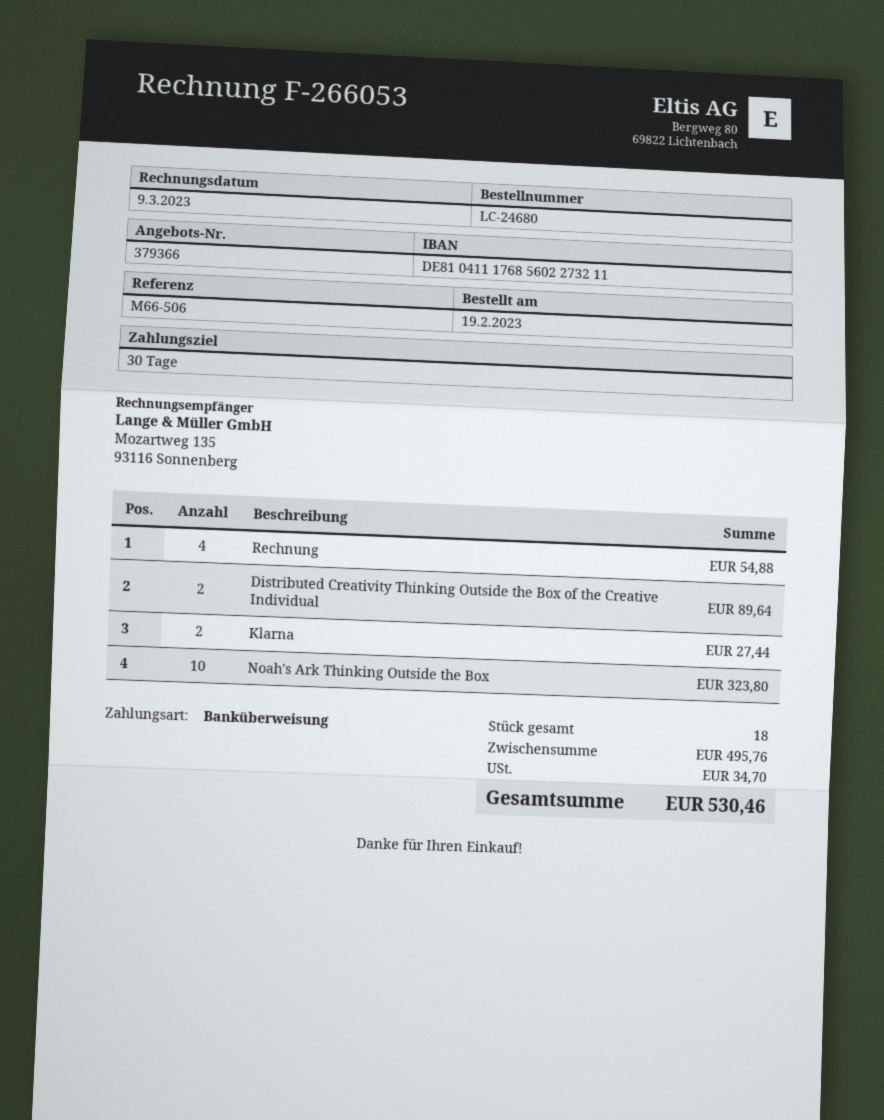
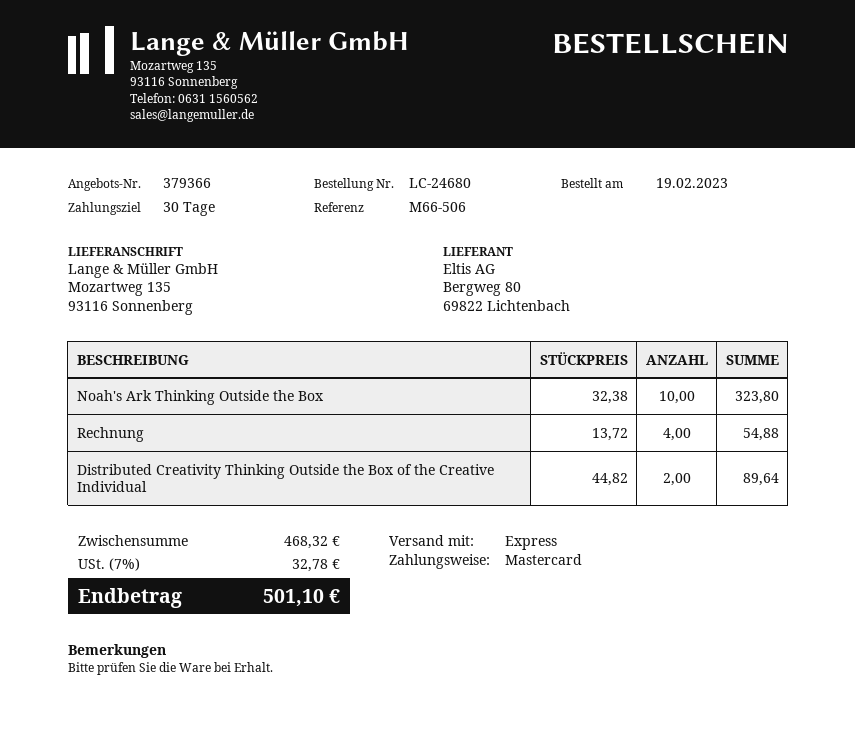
payment method: bank transfer -> Mastercard
Klarna: 2 for 27.44 -> none
subtotal: 495.76 -> 468.32
tax: 34.70 -> 32.78
total: 530.46 -> 501.10

